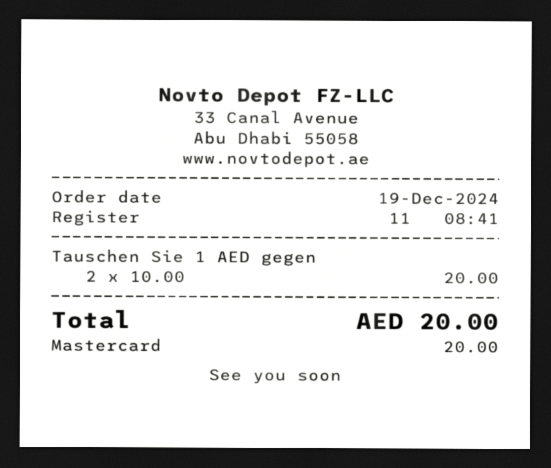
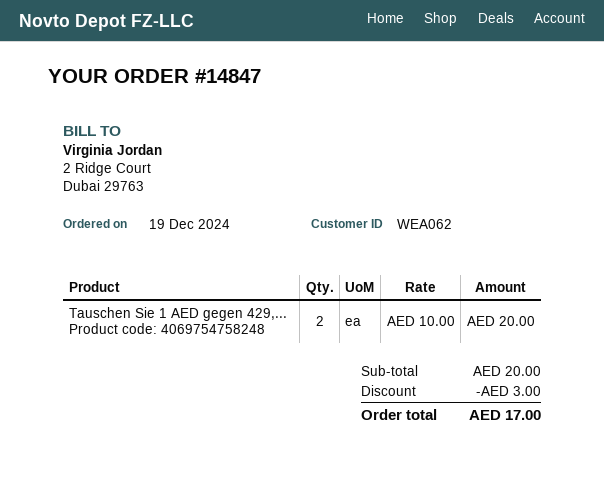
discount: none -> 3.00
total: 20.00 -> 17.00

